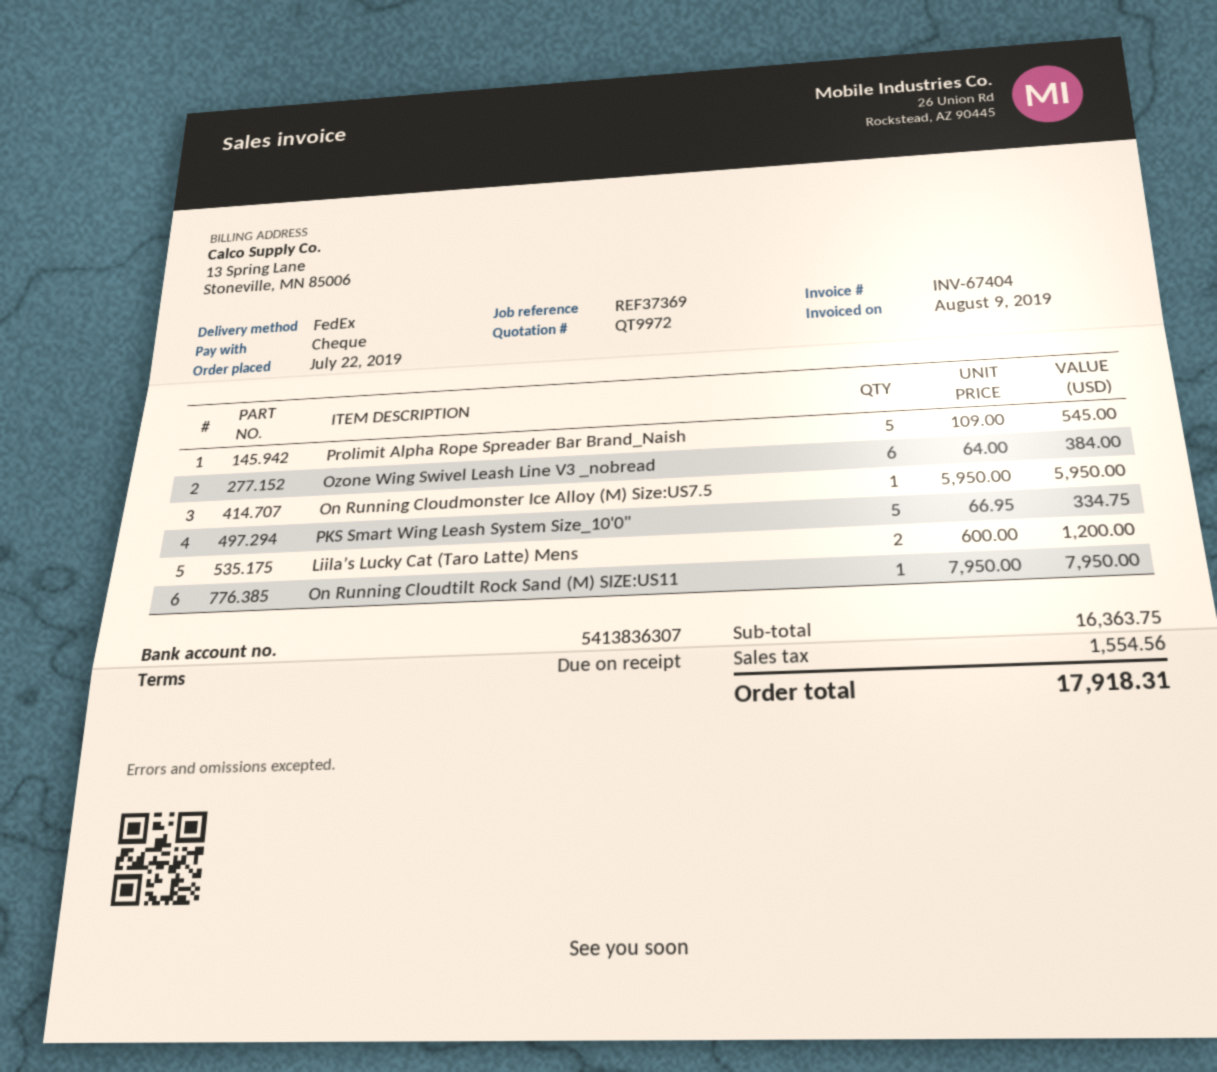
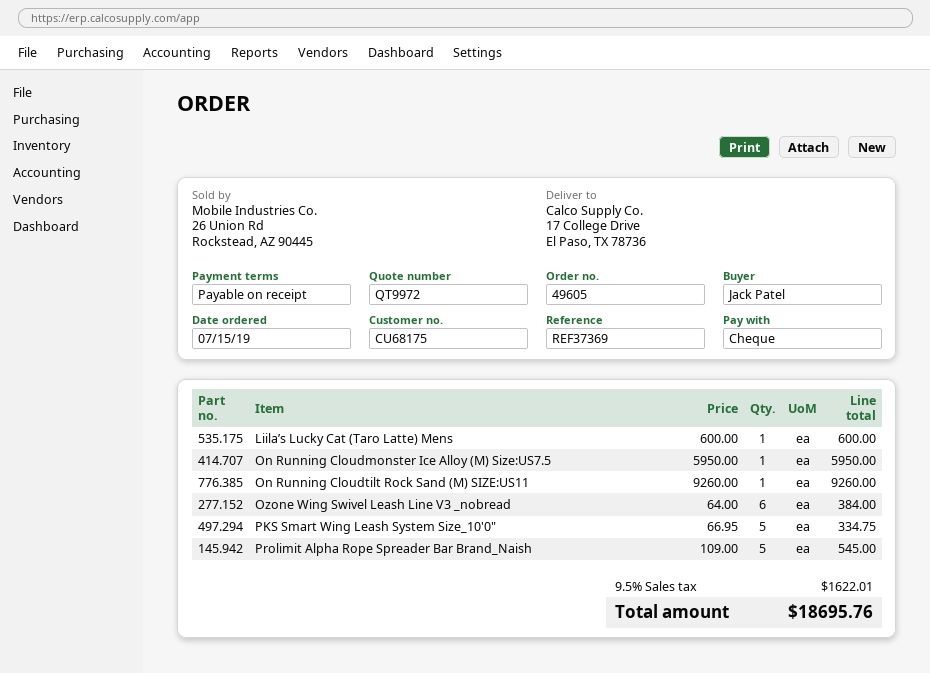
order date: 2019-07-22 -> 2019-07-15
Liila’s Lucky Cat (Taro Latte) Mens: 2 x 600.00 = 1200.00 -> 1 x 600.00 = 600.00
On Running Cloudtilt Rock Sand (M) SIZE:US11: 1 x 7950.00 = 7950.00 -> 1 x 9260.00 = 9260.00
tax: 1554.56 -> 1622.01
total: 17918.31 -> 18695.76

